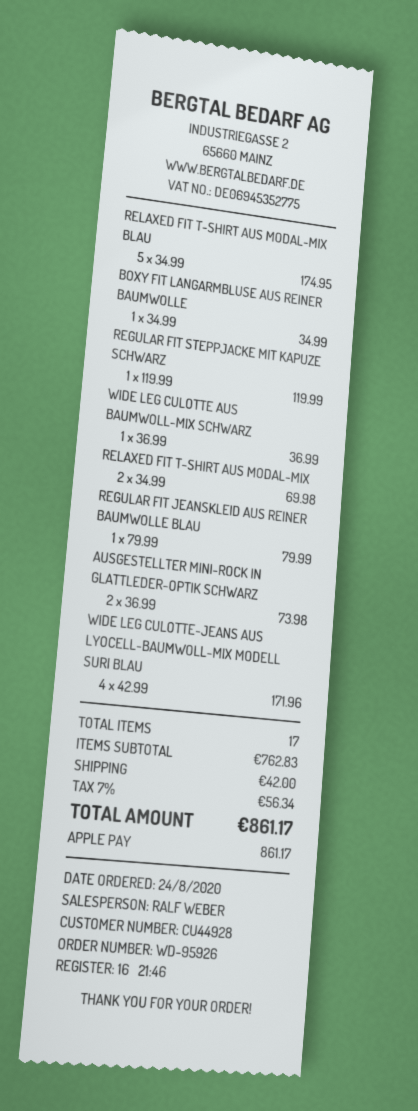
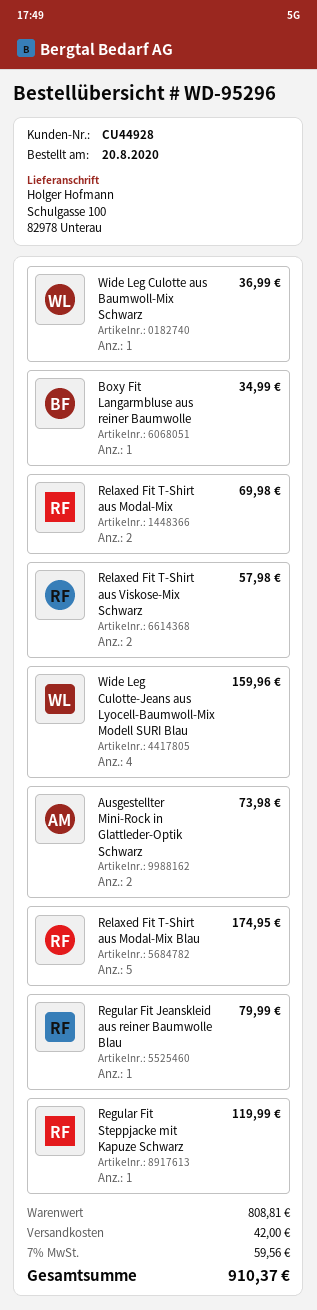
order number: WD-95926 -> WD-95296
order date: 2020-08-24 -> 2020-08-20
WIDE LEG CULOTTE-JEANS AUS LYOCELL-BAUMWOLL-MIX MODELL SURI BLAU: 4 for 171.96 -> 4 for 159.96
Relaxed Fit T-Shirt aus Viskose-Mix Schwarz: none -> 2 for 57.98
subtotal: 762.83 -> 808.81
tax: 7% = 56.34 -> 7% = 59.56
total: 861.17 -> 910.37

